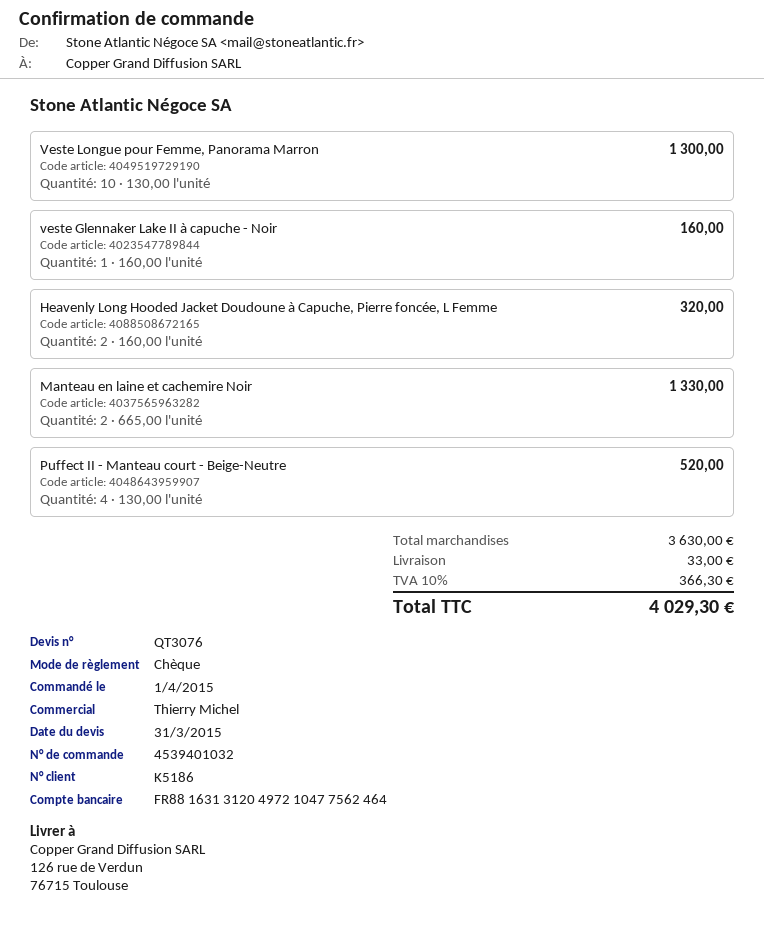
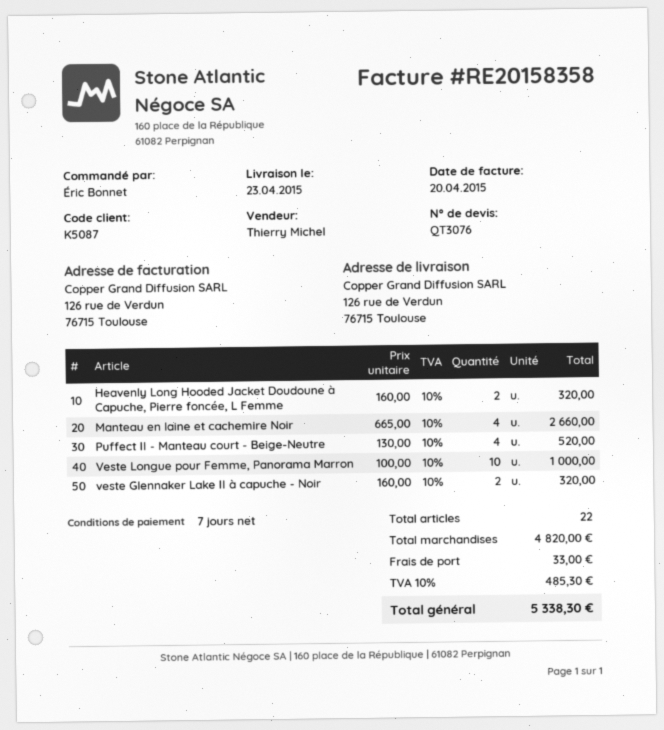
customer number: K5186 -> K5087
Veste Longue pour Femme, Panorama Marron: 10 x 130.00 = 1300.00 -> 10 x 100.00 = 1000.00
veste Glennaker Lake II à capuche - Noir: 1 x 160.00 = 160.00 -> 2 x 160.00 = 320.00
Manteau en laine et cachemire Noir: 2 x 665.00 = 1330.00 -> 4 x 665.00 = 2660.00
subtotal: 3630.00 -> 4820.00
tax: 10% = 366.30 -> 10% = 485.30
total: 4029.30 -> 5338.30

